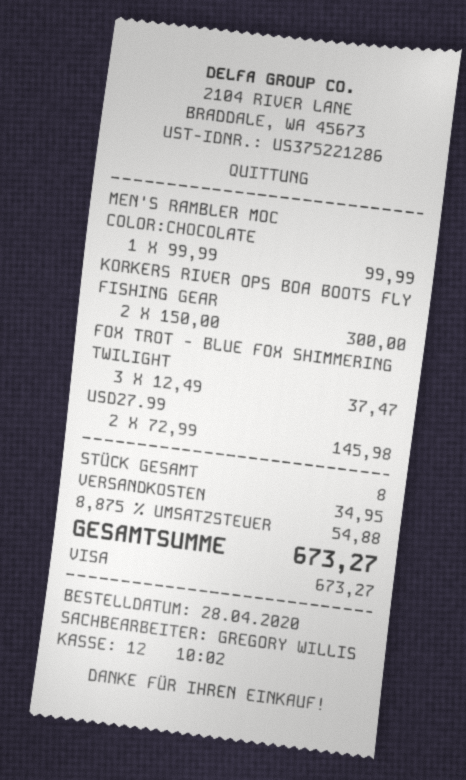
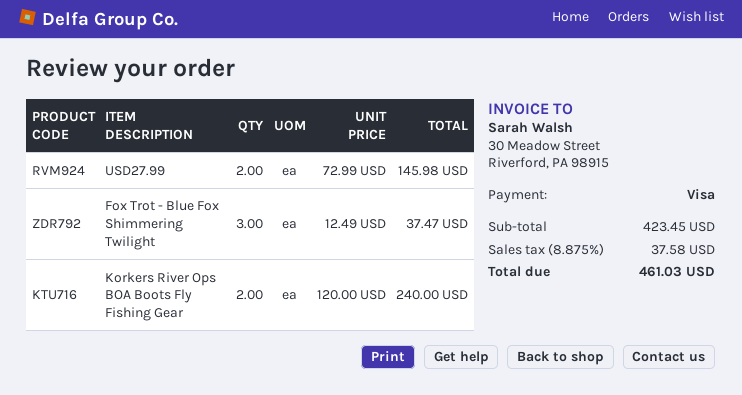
MEN'S RAMBLER MOC COLOR:CHOCOLATE: 1 x 99.99 = 99.99 -> none
KORKERS RIVER OPS BOA BOOTS FLY FISHING GEAR: 2 x 150.00 = 300.00 -> 2 x 120.00 = 240.00
shipping: 34.95 -> none
tax: 8.875% = 54.88 -> 8.875% = 37.58
total: 673.27 -> 461.03

